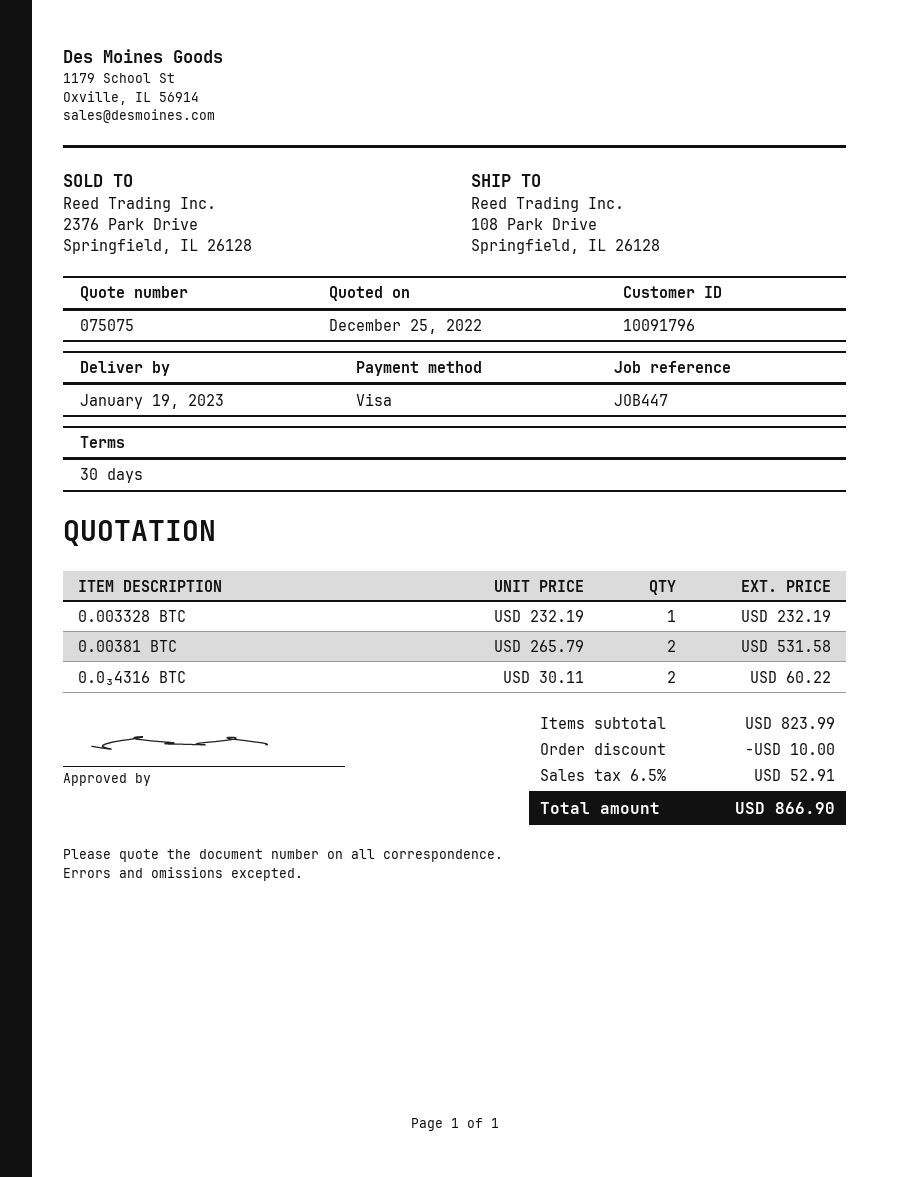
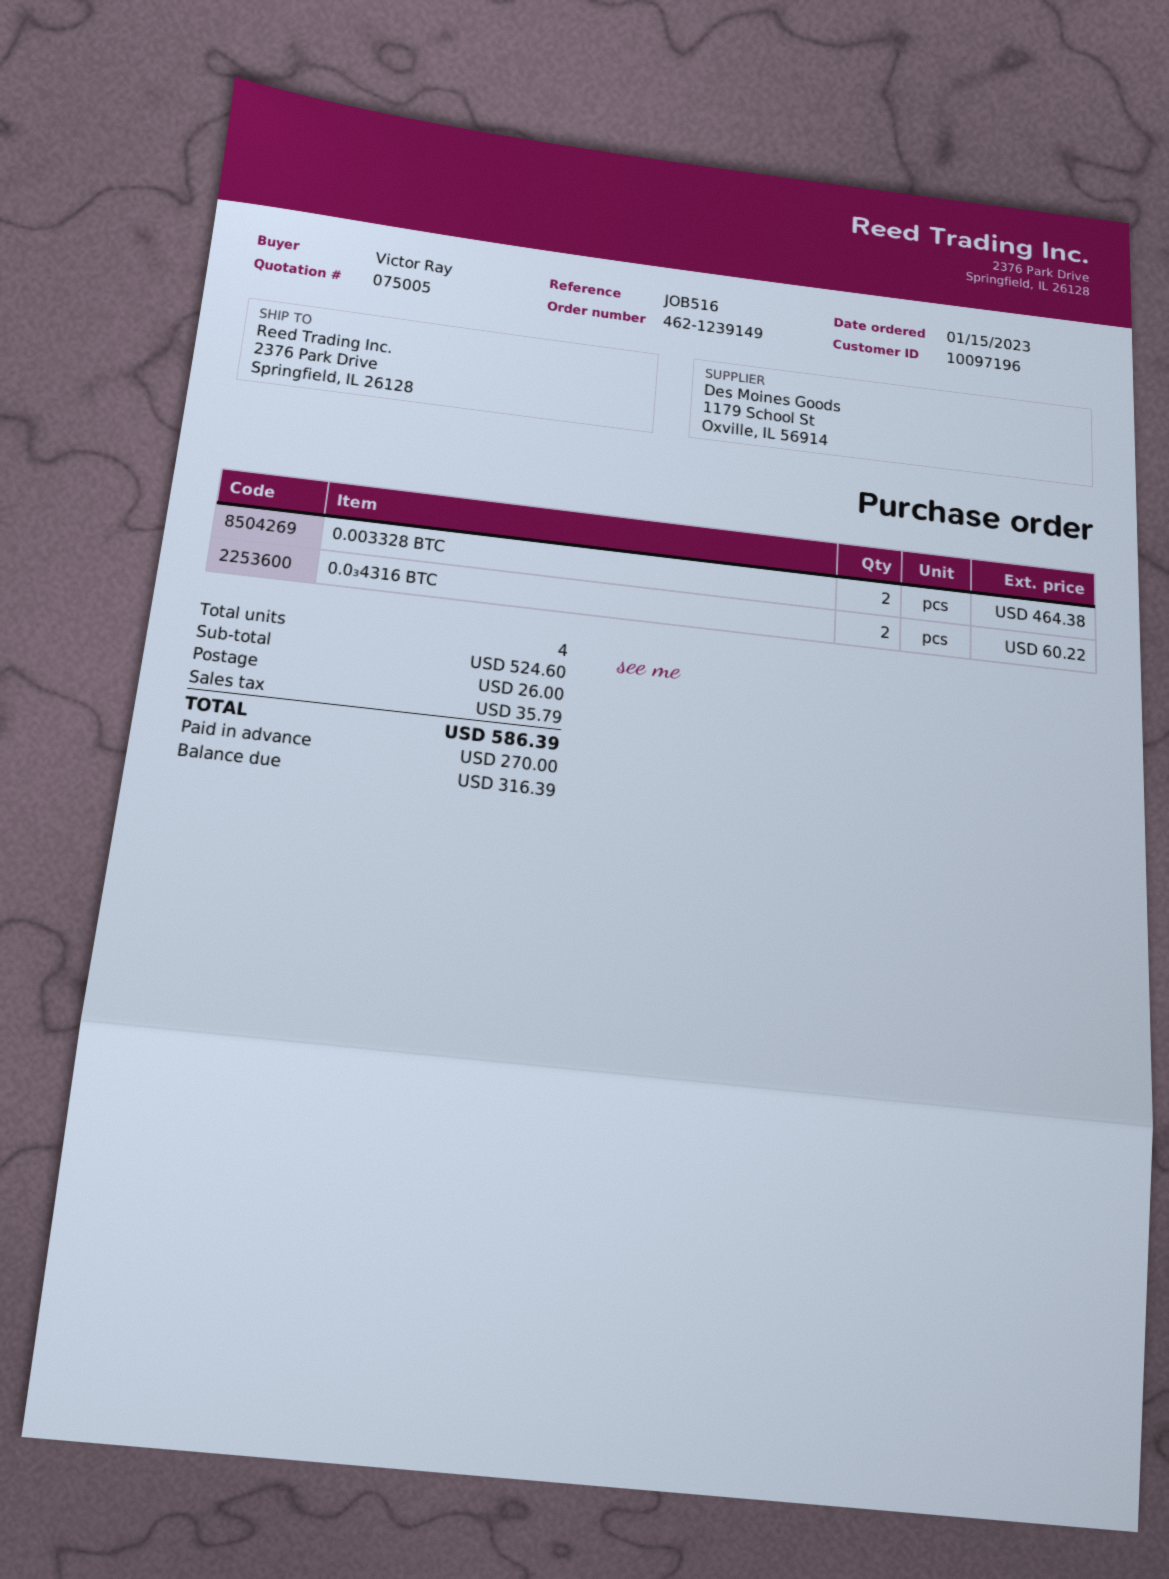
quote number: 075075 -> 075005
customer number: 10091796 -> 10097196
reference: JOB447 -> JOB516
ship to: 108 Park Drive, Springfield, IL 26128 -> 2376 Park Drive, Springfield, IL 26128
0.003328 BTC: 1 for 232.19 -> 2 for 464.38
0.00381 BTC: 2 for 531.58 -> none
subtotal: 823.99 -> 524.60
discount: 10.00 -> none
shipping: none -> 26.00
tax: 52.91 -> 35.79
total: 866.90 -> 586.39

